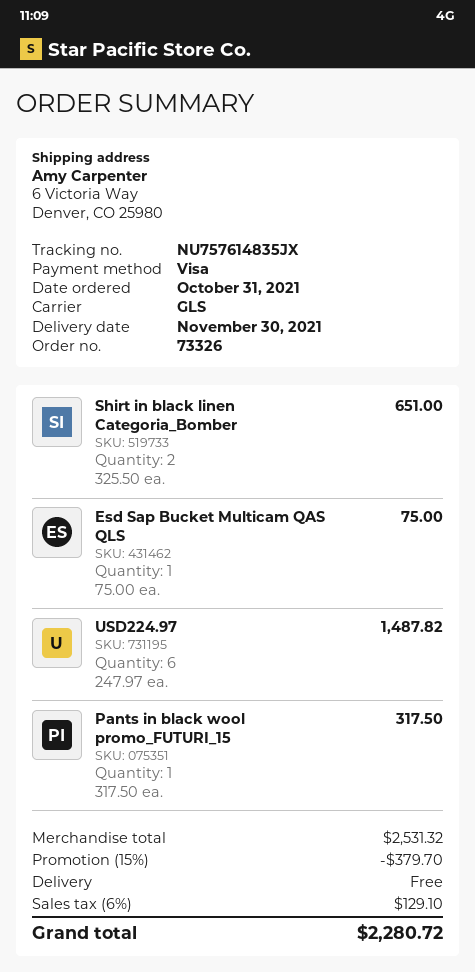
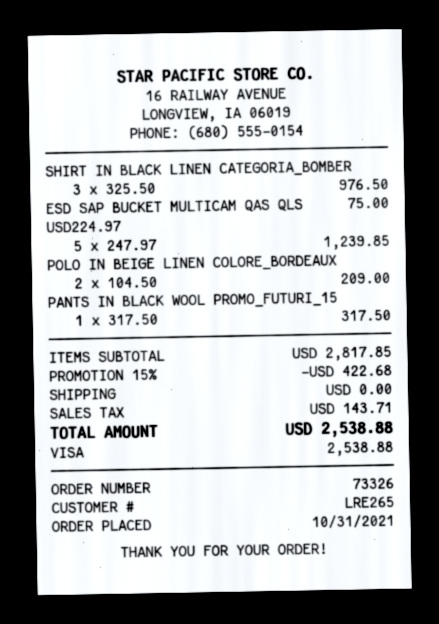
Shirt in black linen Categoria_Bomber: 2 x 325.50 = 651.00 -> 3 x 325.50 = 976.50
USD224.97: 6 x 247.97 = 1487.82 -> 5 x 247.97 = 1239.85
POLO IN BEIGE LINEN COLORE_BORDEAUX: none -> 2 x 104.50 = 209.00
subtotal: 2531.32 -> 2817.85
discount: 15% = 379.70 -> 15% = 422.68
tax: 129.10 -> 143.71
total: 2280.72 -> 2538.88

